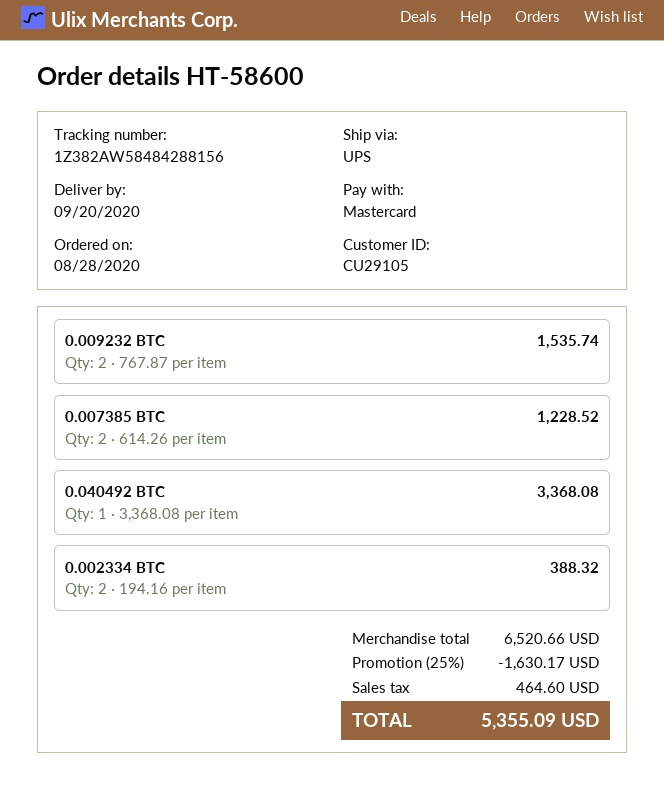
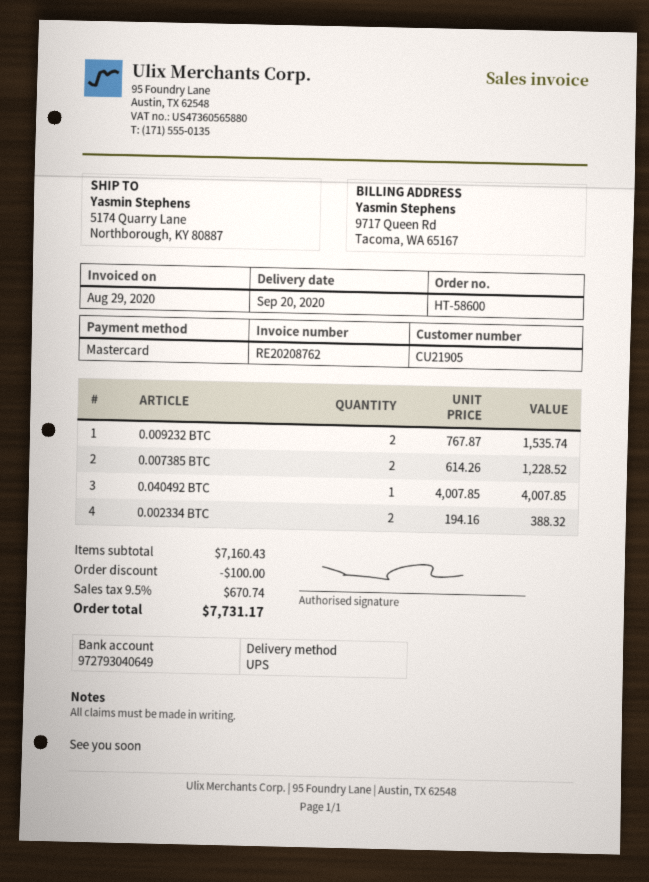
customer number: CU29105 -> CU21905
0.040492 BTC: 1 x 3368.08 = 3368.08 -> 1 x 4007.85 = 4007.85
subtotal: 6520.66 -> 7160.43
discount: 1630.17 -> 100.00
tax: 464.60 -> 670.74
total: 5355.09 -> 7731.17

